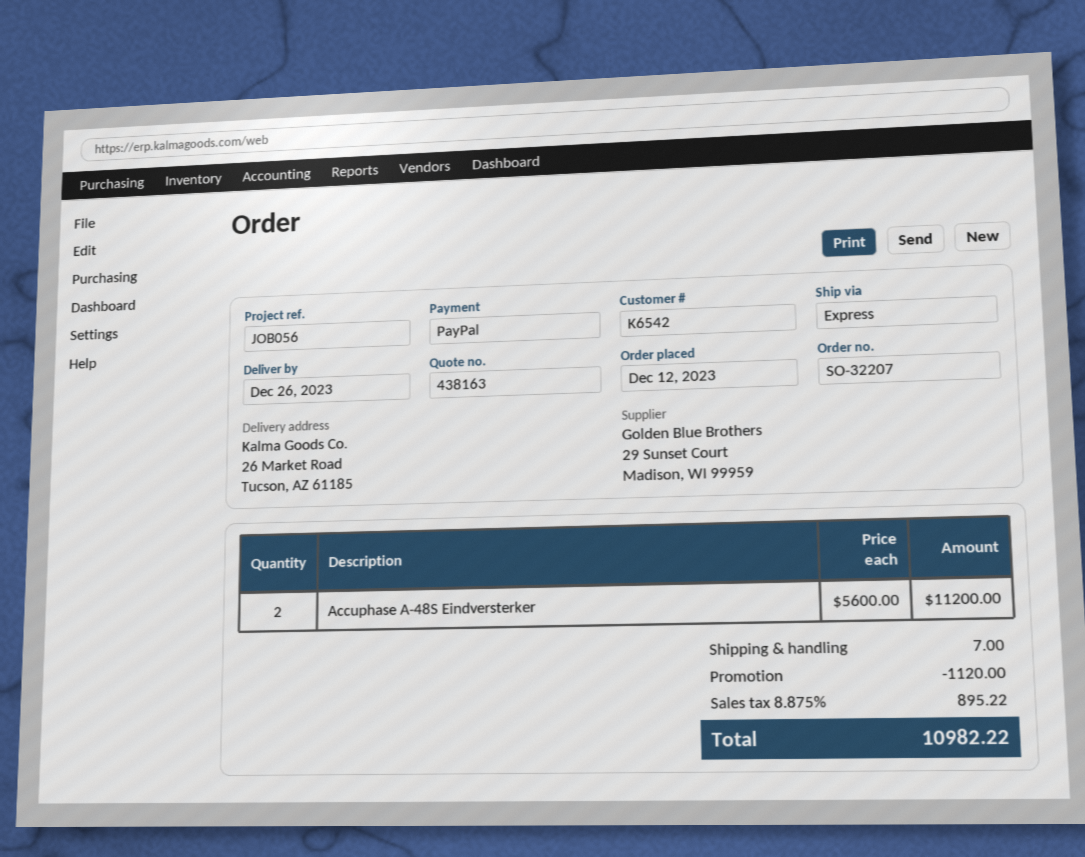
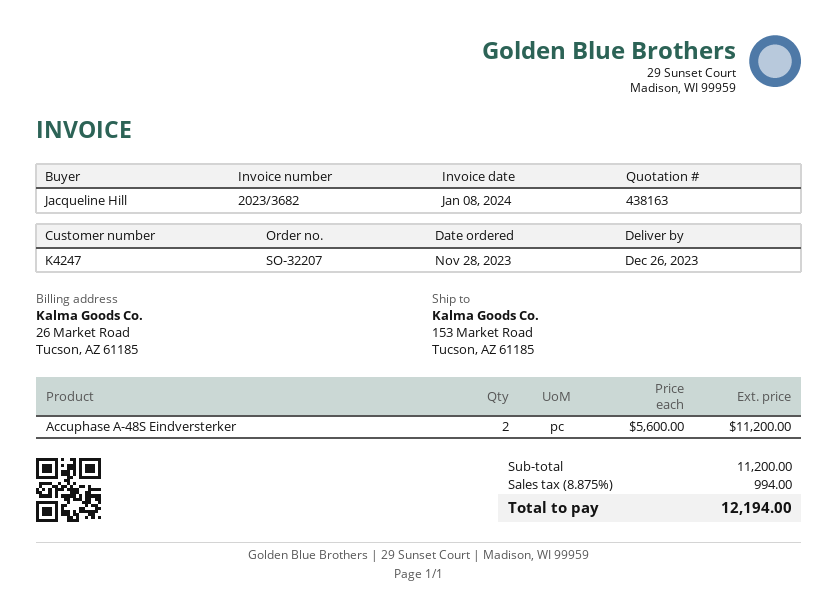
order date: 2023-12-12 -> 2023-11-28
customer number: K6542 -> K4247
ship to: 26 Market Road, Tucson, AZ 61185 -> 153 Market Road, Tucson, AZ 61185
discount: 1120.00 -> none
shipping: 7.00 -> none
tax: 8.875% = 895.22 -> 8.875% = 994.00
total: 10982.22 -> 12194.00

